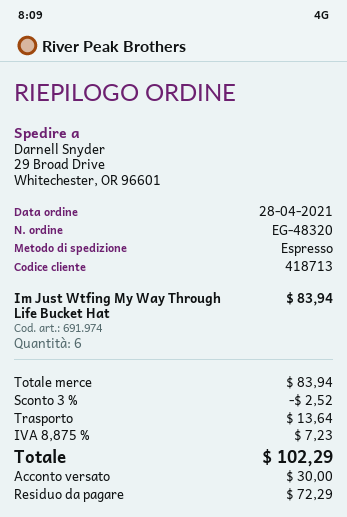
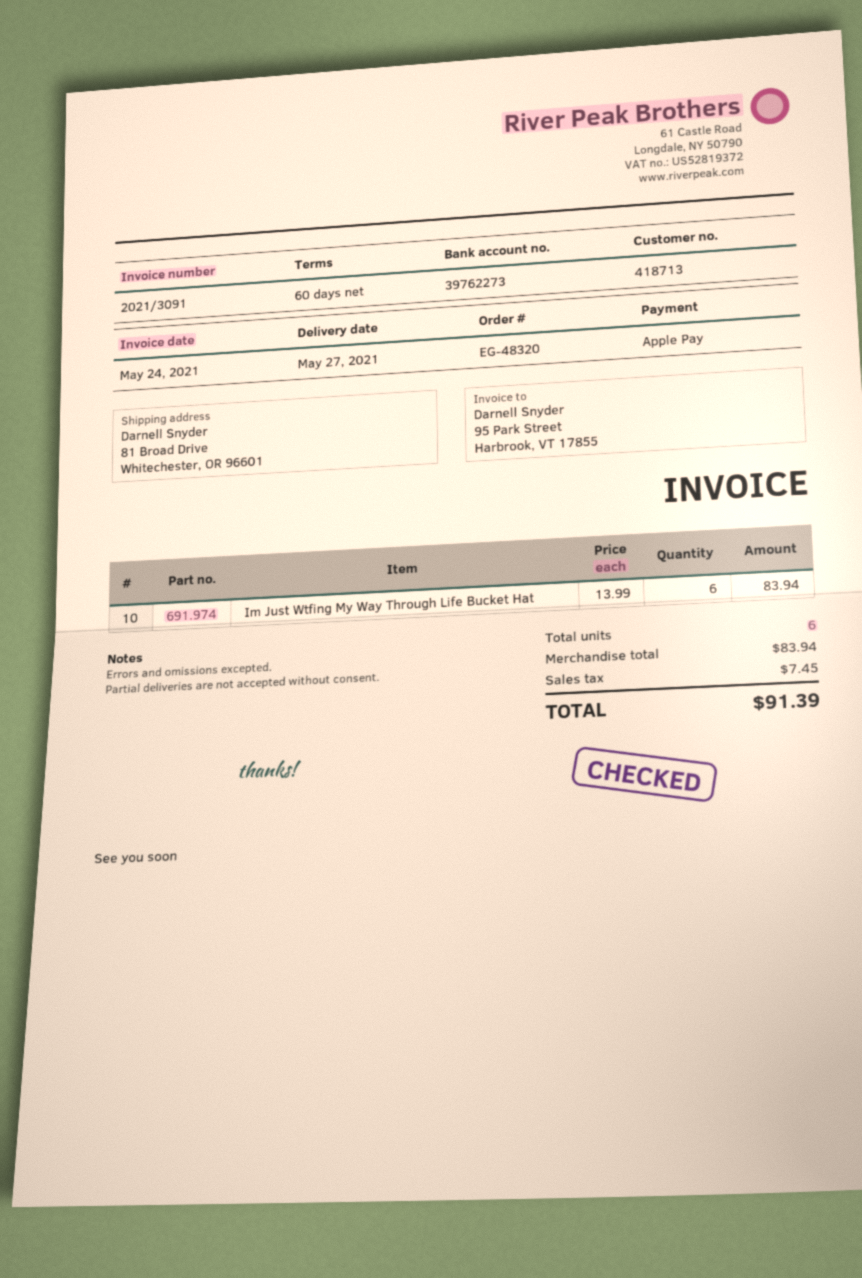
ship to: 29 Broad Drive, Whitechester, OR 96601 -> 81 Broad Drive, Whitechester, OR 96601
discount: 3% = 2.52 -> none
shipping: 13.64 -> none
tax: 7.23 -> 7.45
total: 102.29 -> 91.39

